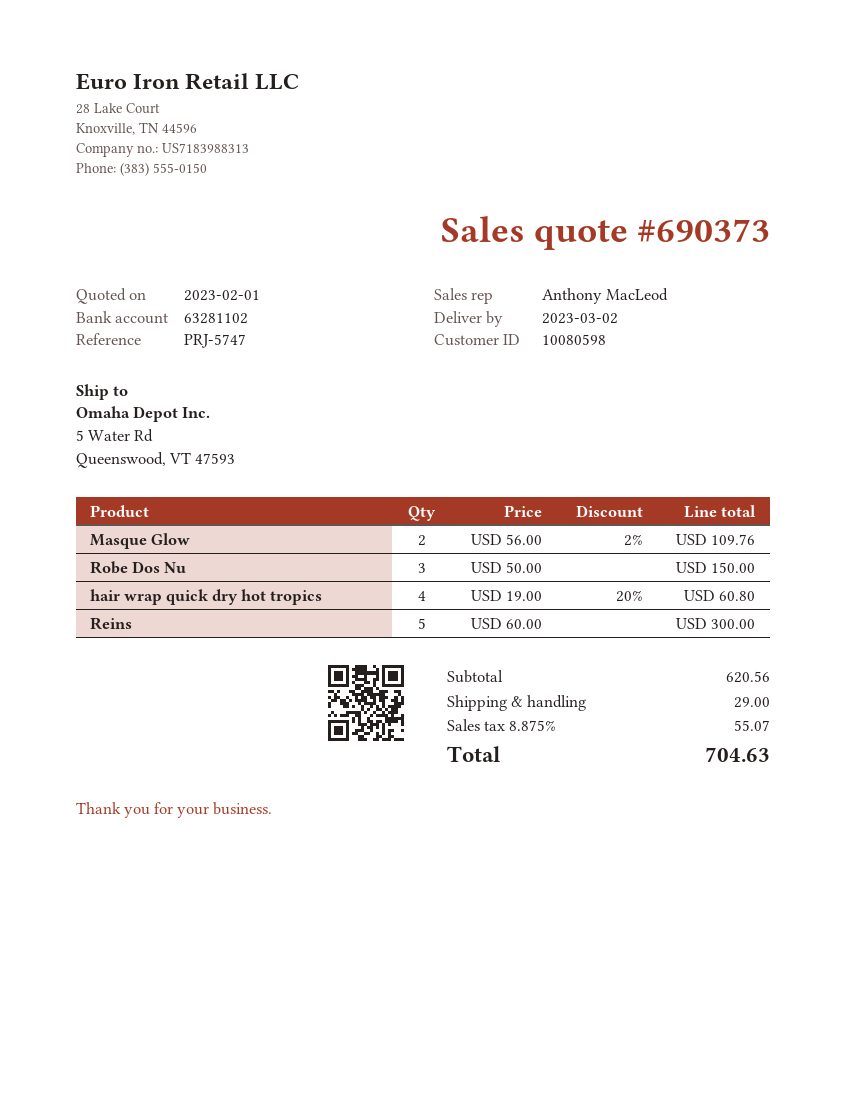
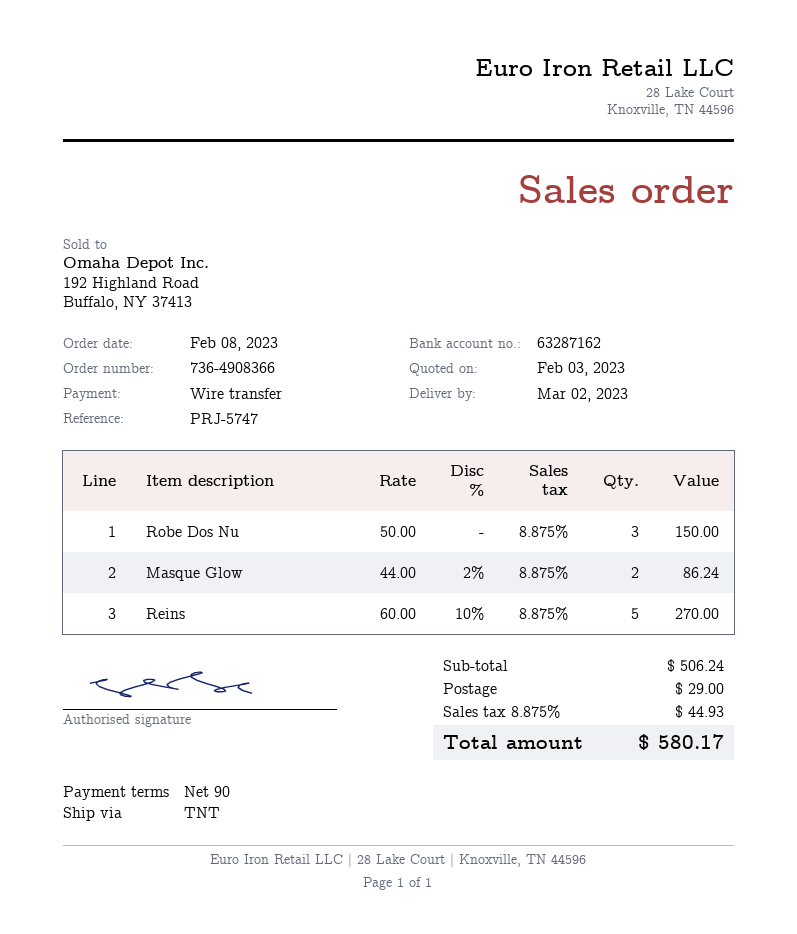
quote date: 2023-02-01 -> 2023-02-03
bank account: 63281102 -> 63287162
Masque Glow: 2 x 56.00 - 2% = 109.76 -> 2 x 44.00 - 2% = 86.24
hair wrap quick dry hot tropics: 4 x 19.00 - 20% = 60.80 -> none
Reins: 5 x 60.00 = 300.00 -> 5 x 60.00 - 10% = 270.00
subtotal: 620.56 -> 506.24
tax: 8.875% = 55.07 -> 8.875% = 44.93
total: 704.63 -> 580.17

